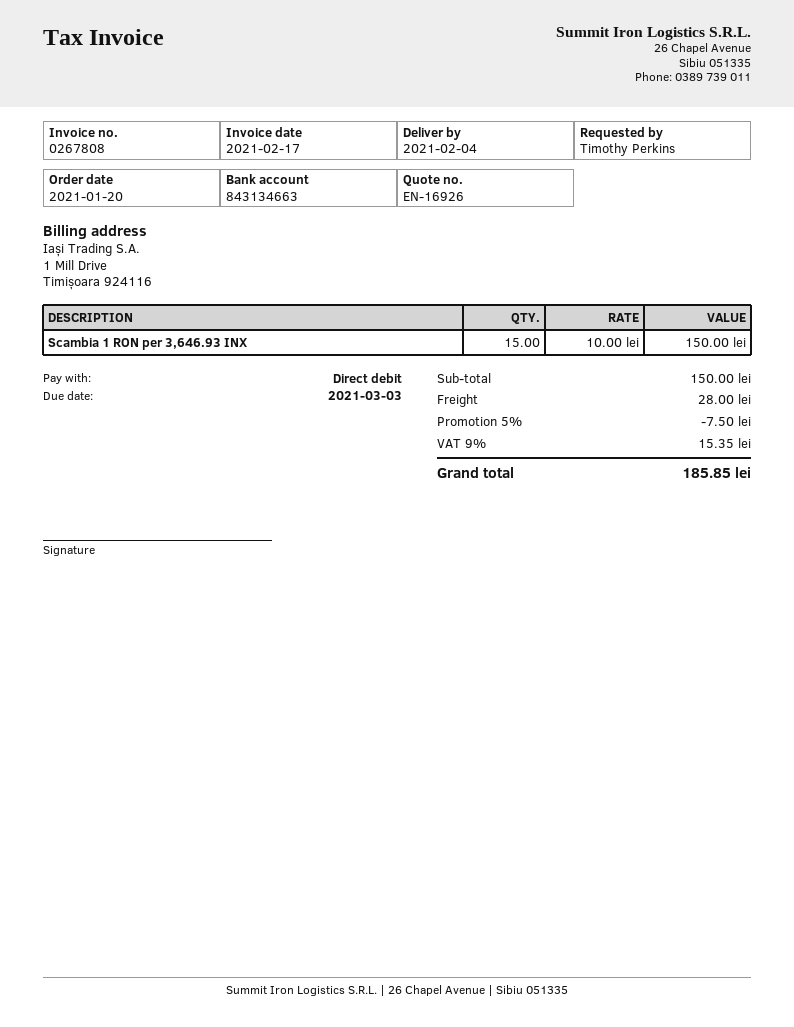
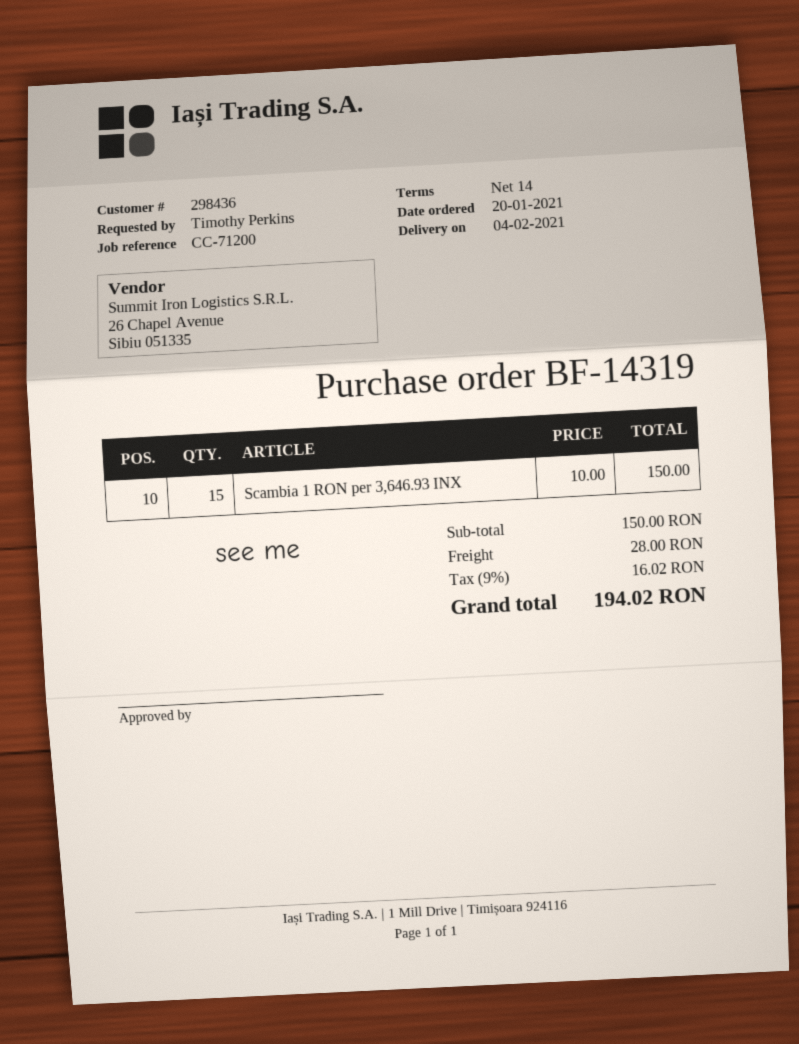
discount: 5% = 7.50 -> none
tax: 9% = 15.35 -> 9% = 16.02
total: 185.85 -> 194.02

